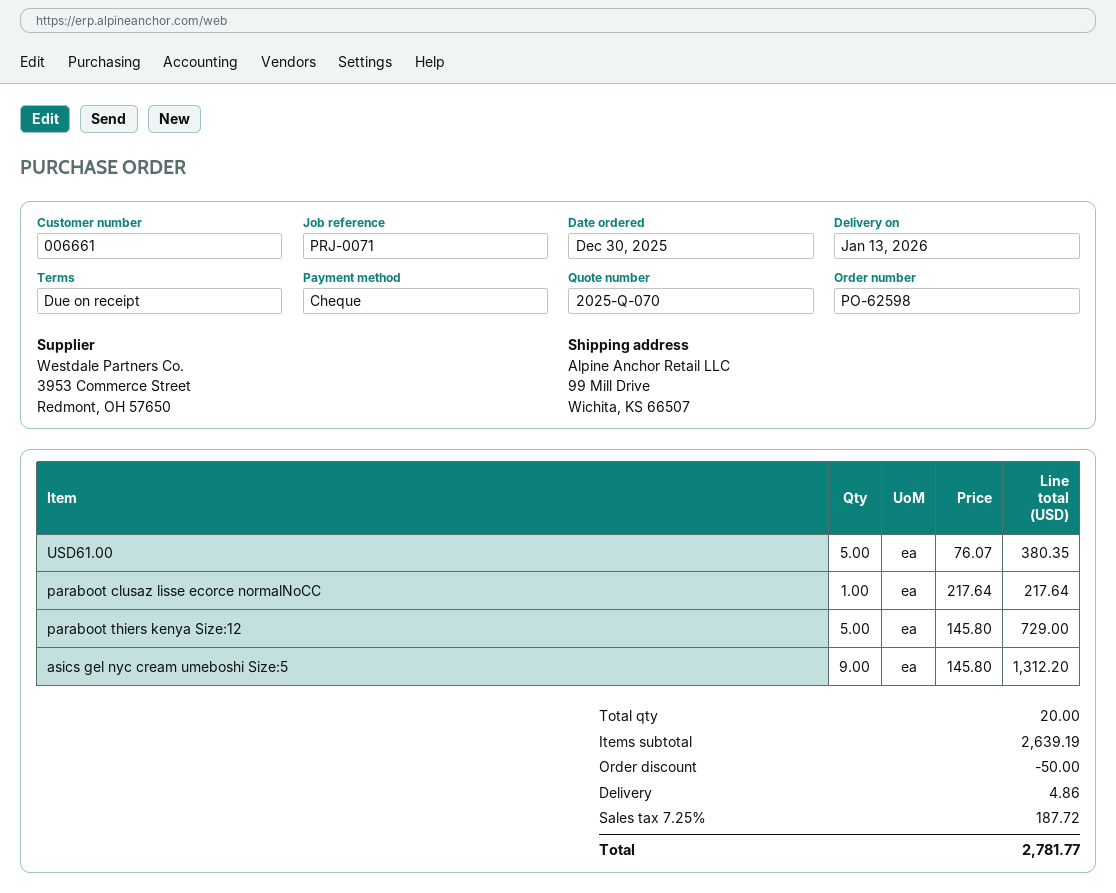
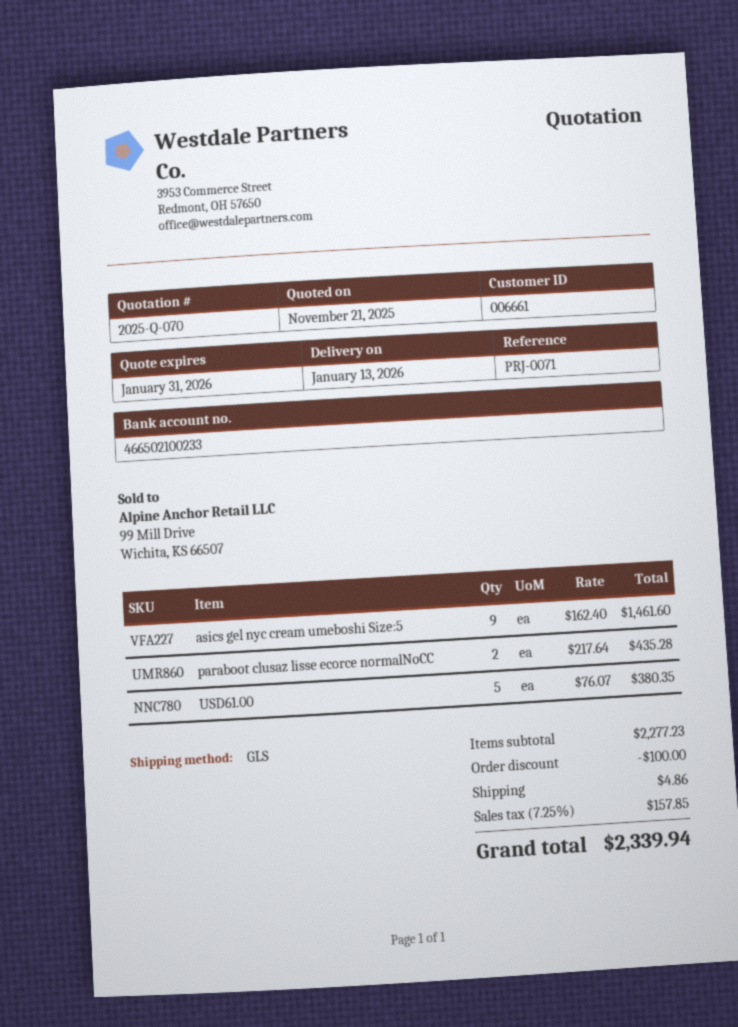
paraboot clusaz lisse ecorce normalNoCC: 1 x 217.64 = 217.64 -> 2 x 217.64 = 435.28
paraboot thiers kenya Size:12: 5 x 145.80 = 729.00 -> none
asics gel nyc cream umeboshi Size:5: 9 x 145.80 = 1312.20 -> 9 x 162.40 = 1461.60
subtotal: 2639.19 -> 2277.23
discount: 50.00 -> 100.00
tax: 7.25% = 187.72 -> 7.25% = 157.85
total: 2781.77 -> 2339.94

